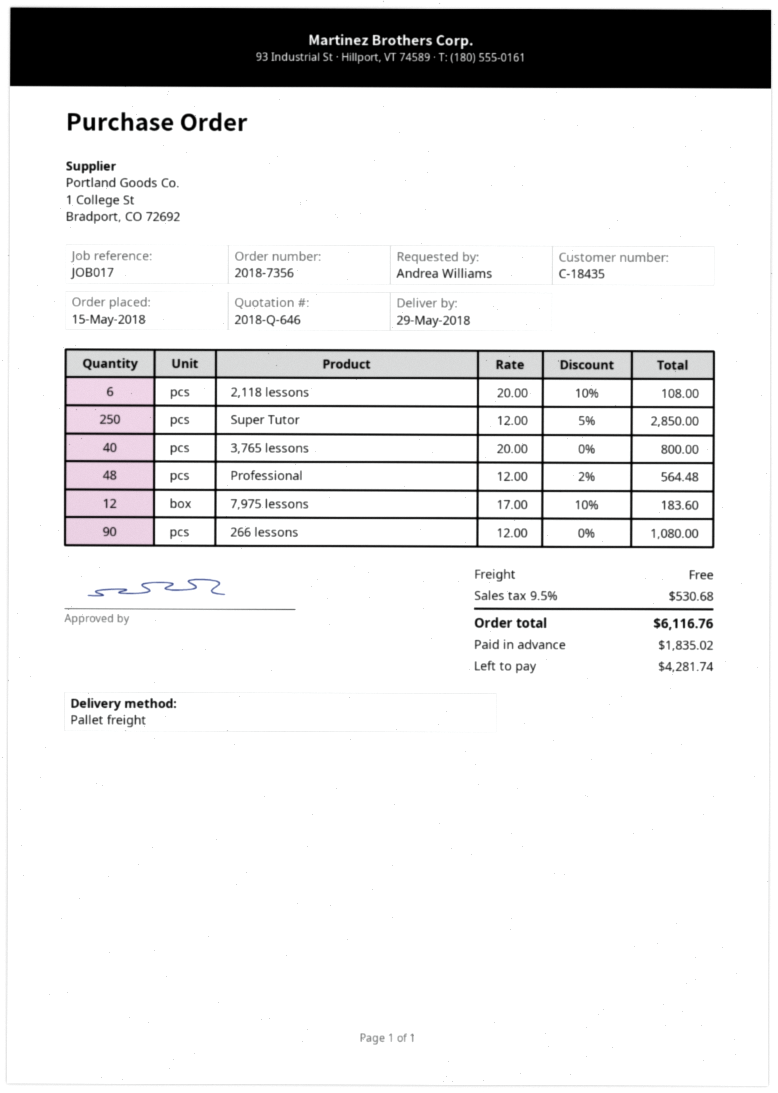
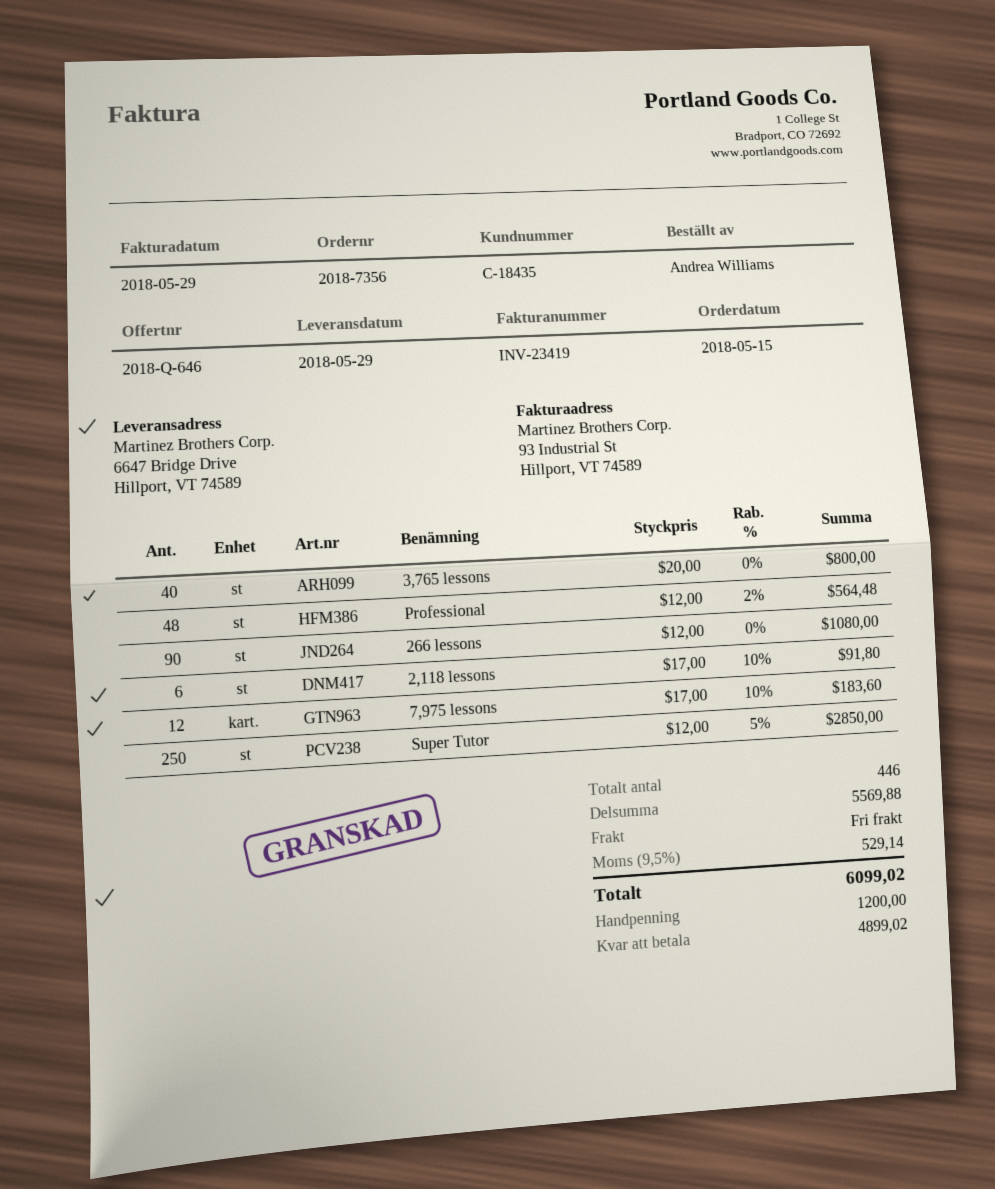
2,118 lessons: 6 x 20.00 - 10% = 108.00 -> 6 x 17.00 - 10% = 91.80
tax: 9.5% = 530.68 -> 9.5% = 529.14
total: 6116.76 -> 6099.02
deposit: 1835.02 -> 1200.00
balance: 4281.74 -> 4899.02

